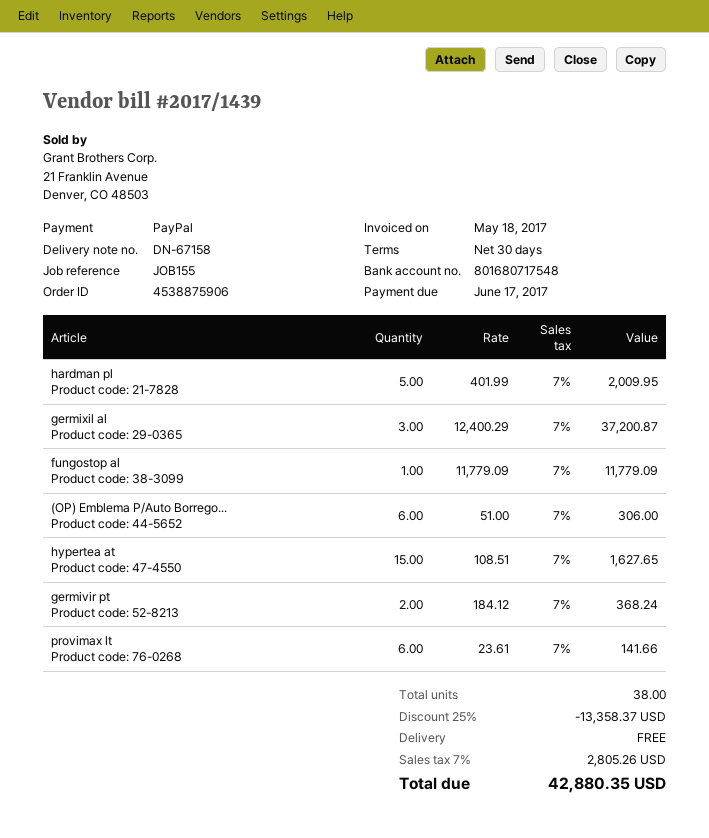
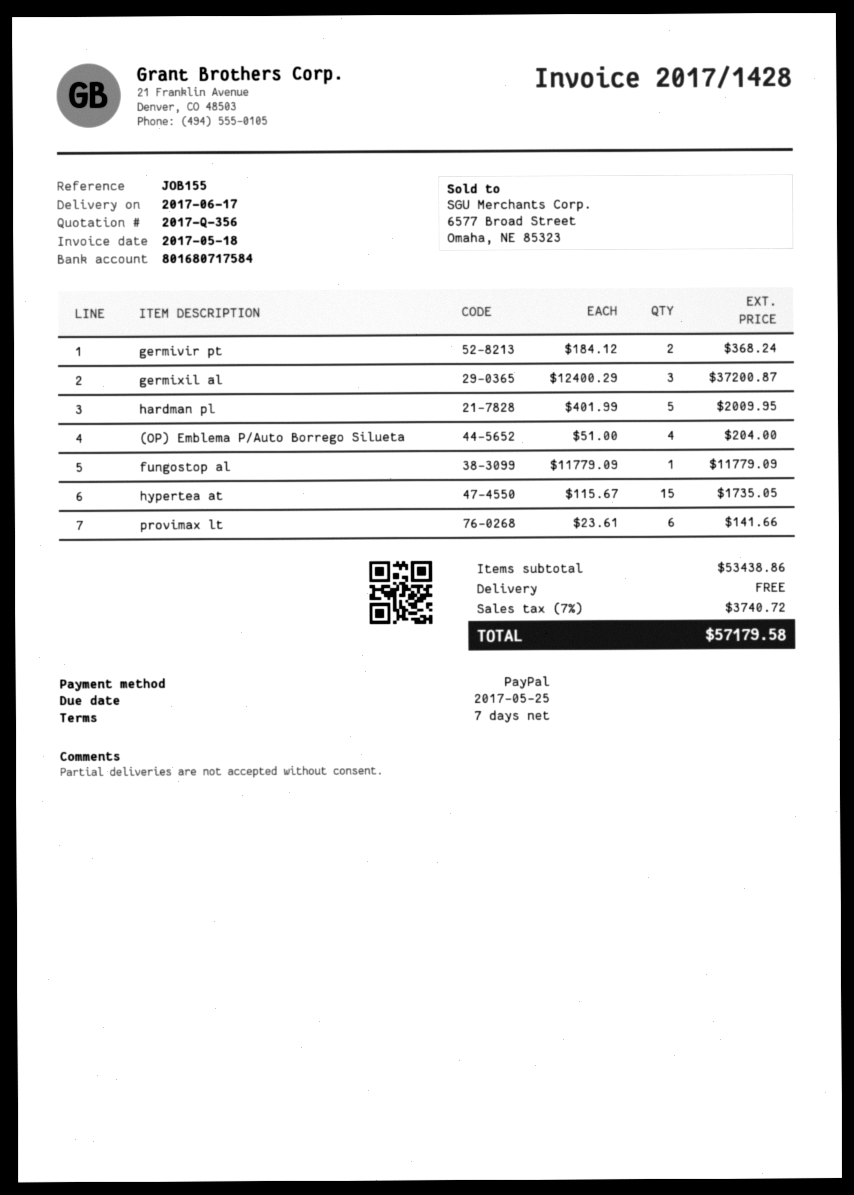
invoice number: 2017/1439 -> 2017/1428
payment terms: 30 days -> 7 days
due date: 2017-06-17 -> 2017-05-25
bank account: 801680717548 -> 801680717584
(OP) Emblema P/Auto Borrego...: 6 x 51.00 = 306.00 -> 4 x 51.00 = 204.00
hypertea at: 15 x 108.51 = 1627.65 -> 15 x 115.67 = 1735.05
discount: 25% = 13358.37 -> none
tax: 7% = 2805.26 -> 7% = 3740.72
total: 42880.35 -> 57179.58

